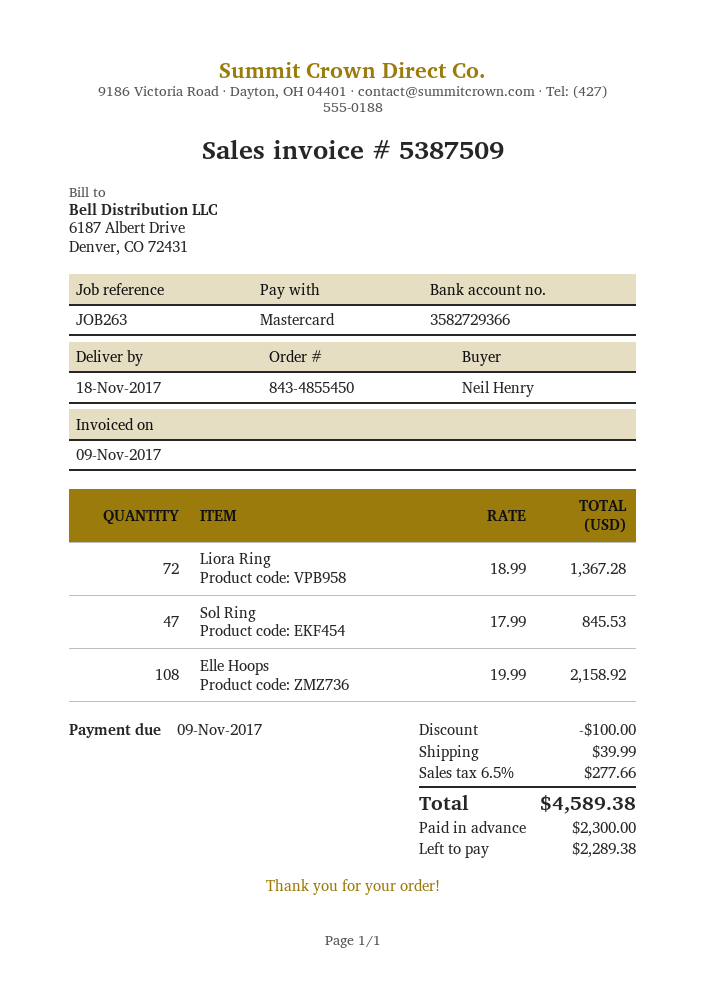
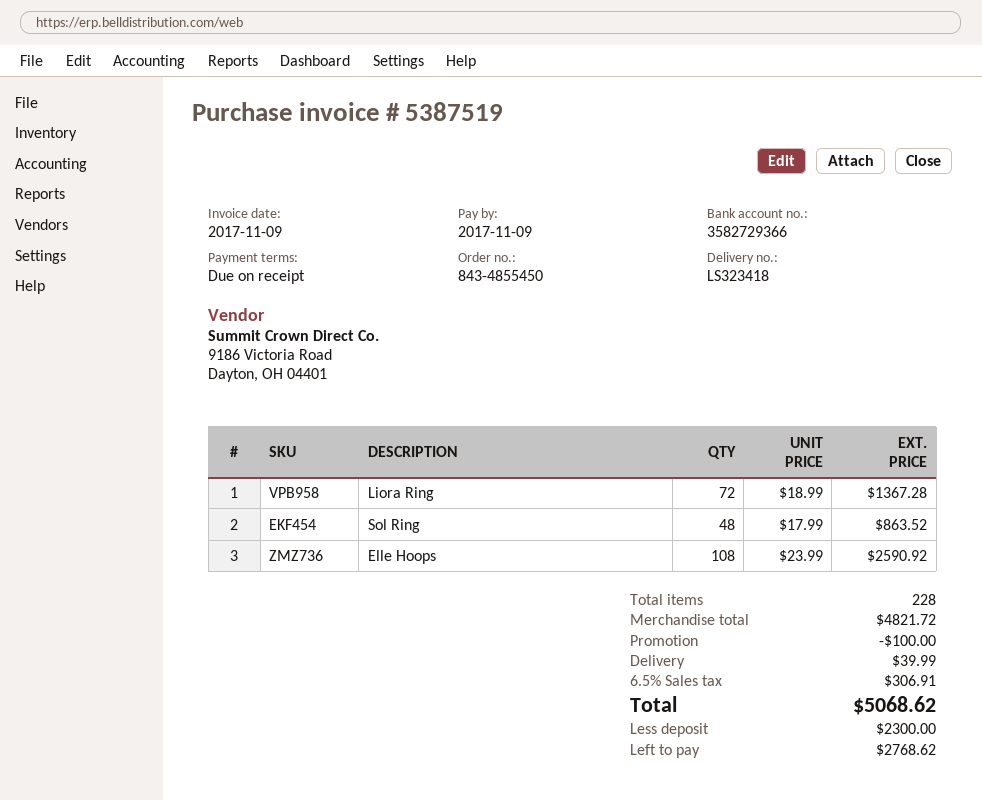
invoice number: 5387509 -> 5387519
Sol Ring: 47 x 17.99 = 845.53 -> 48 x 17.99 = 863.52
Elle Hoops: 108 x 19.99 = 2158.92 -> 108 x 23.99 = 2590.92
tax: 6.5% = 277.66 -> 6.5% = 306.91
total: 4589.38 -> 5068.62
balance: 2289.38 -> 2768.62

